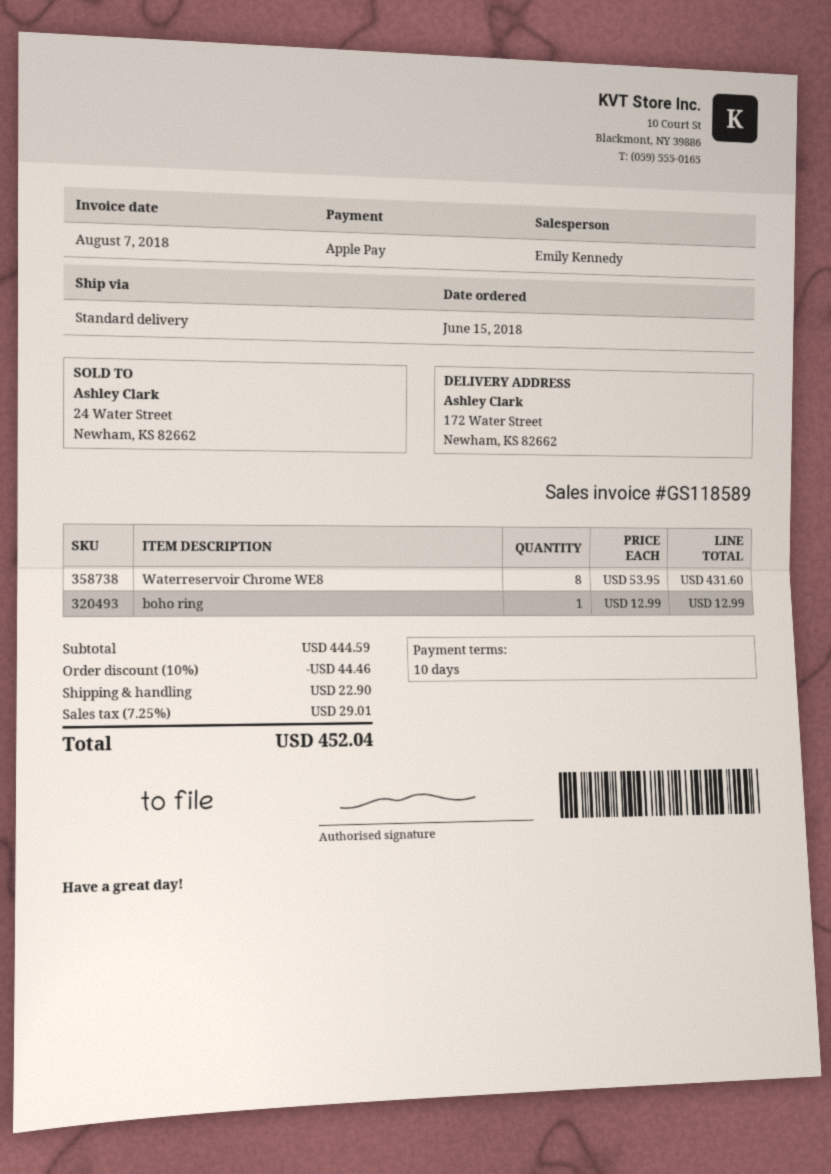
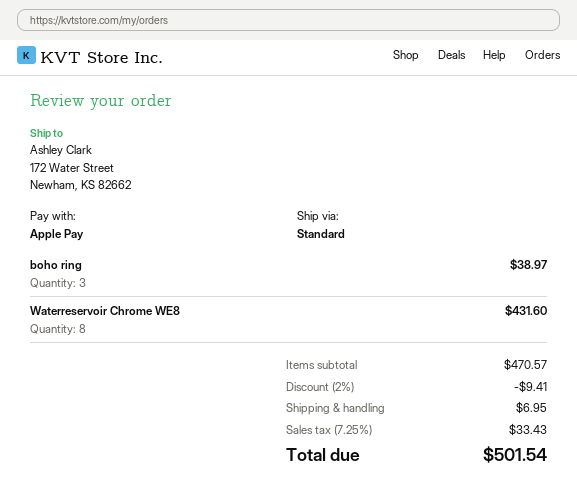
boho ring: 1 for 12.99 -> 3 for 38.97
subtotal: 444.59 -> 470.57
discount: 10% = 44.46 -> 2% = 9.41
shipping: 22.90 -> 6.95
tax: 7.25% = 29.01 -> 7.25% = 33.43
total: 452.04 -> 501.54

